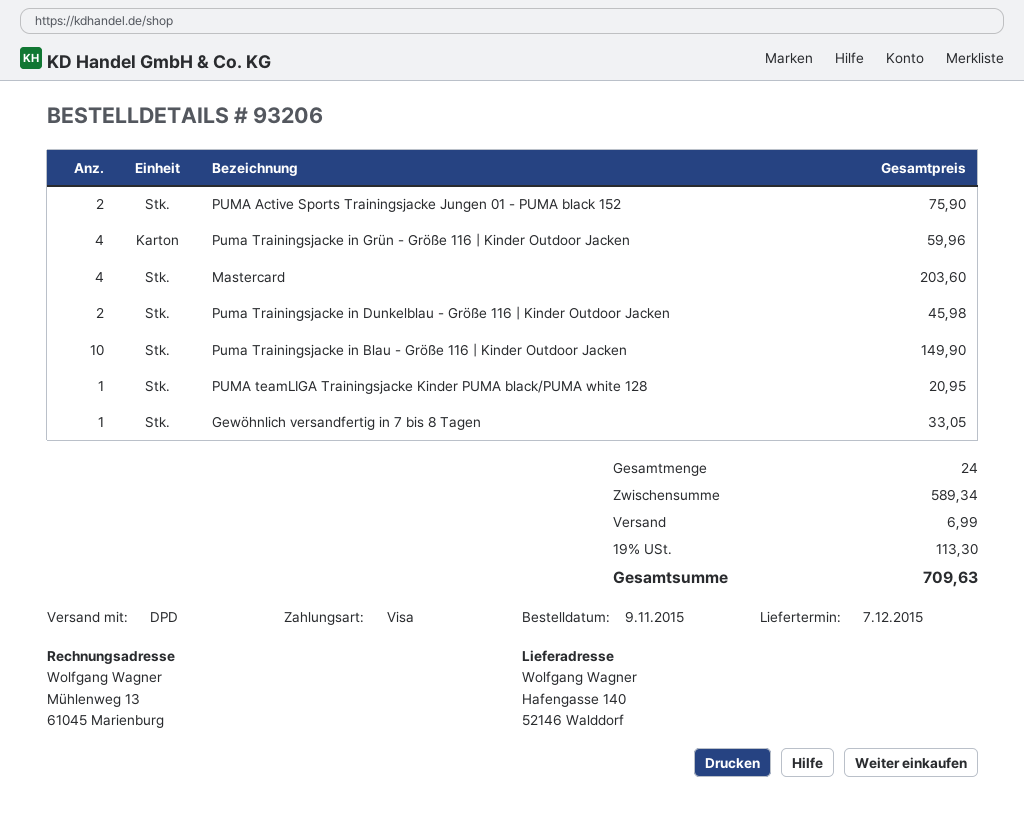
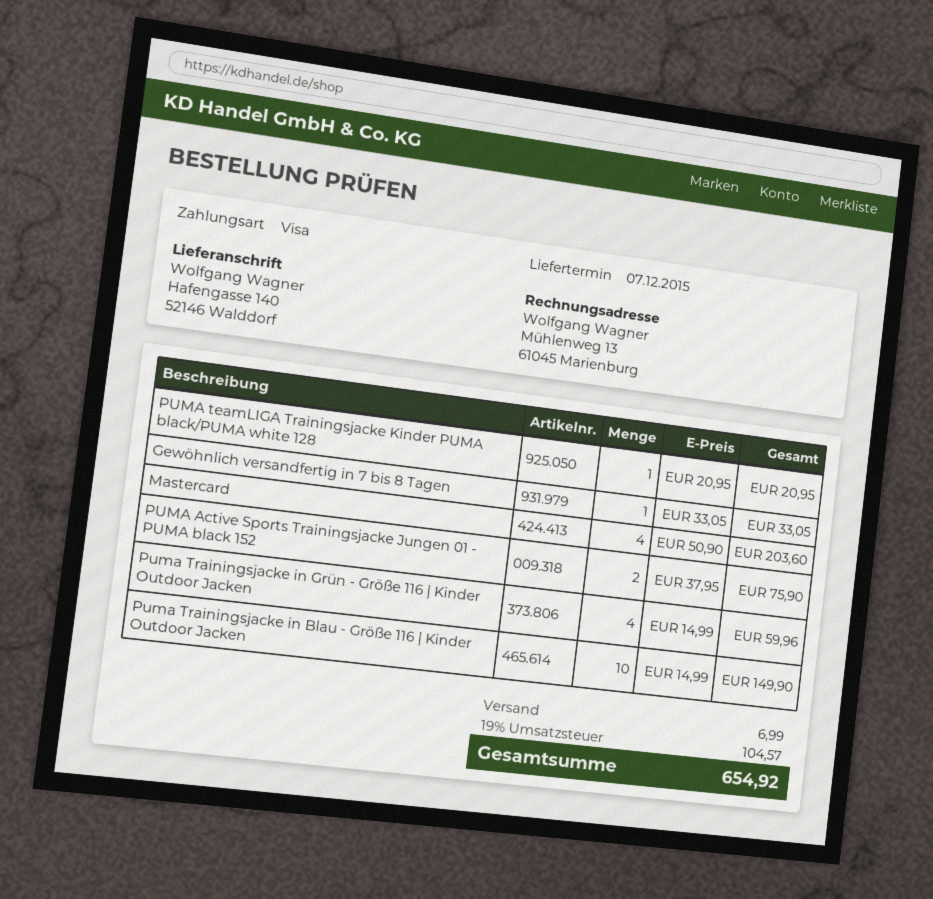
Puma Trainingsjacke in Dunkelblau - Größe 116 | Kinder Outdoor Jacken: 2 for 45.98 -> none
tax: 19% = 113.30 -> 19% = 104.57
total: 709.63 -> 654.92

